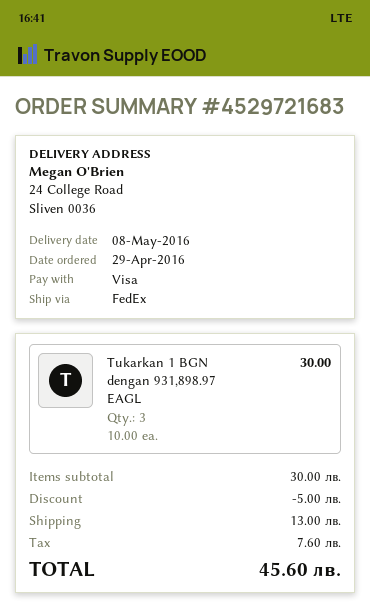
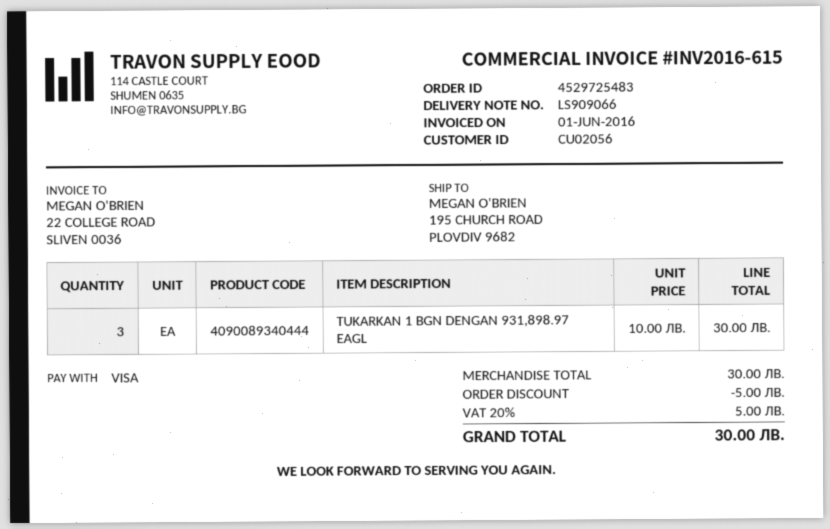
order number: 4529721683 -> 4529725483
ship to: 24 College Road, Sliven 0036 -> 195 CHURCH ROAD, PLOVDIV 9682
shipping: 13.00 -> none
tax: 7.60 -> 5.00
total: 45.60 -> 30.00

